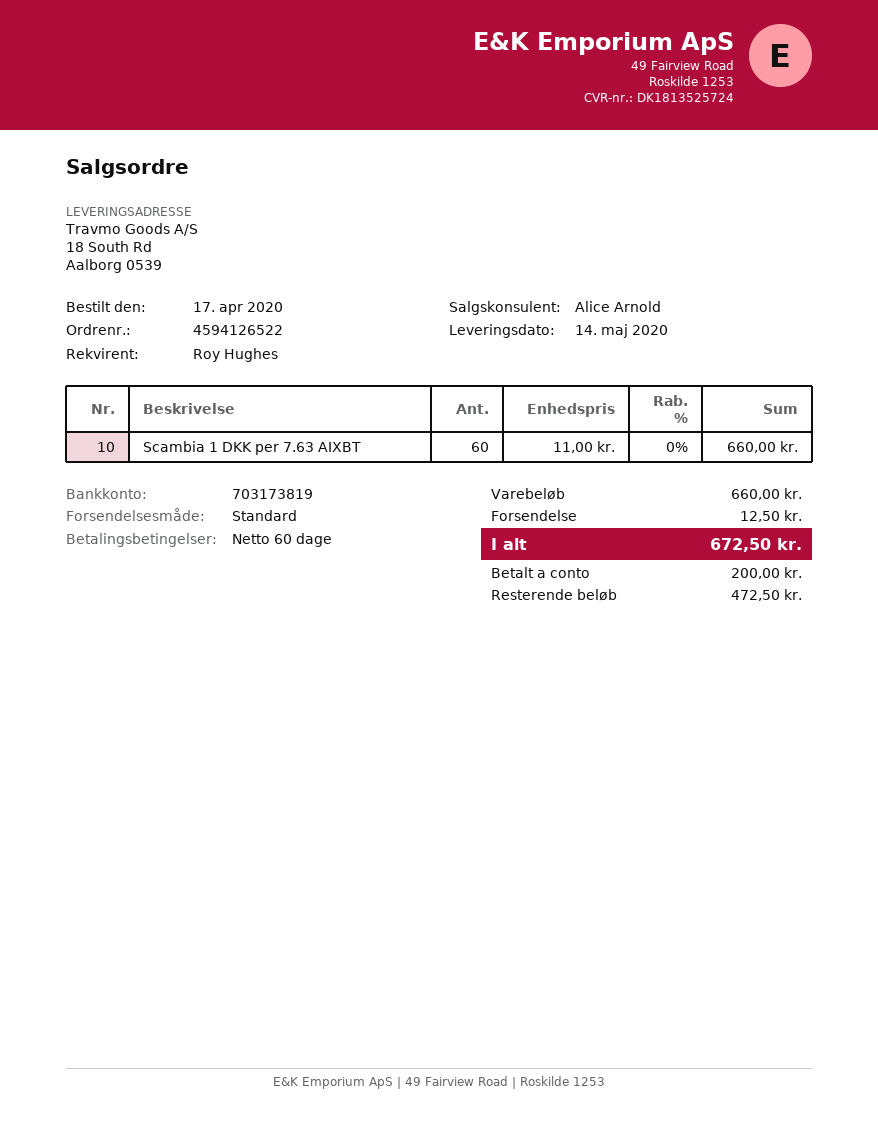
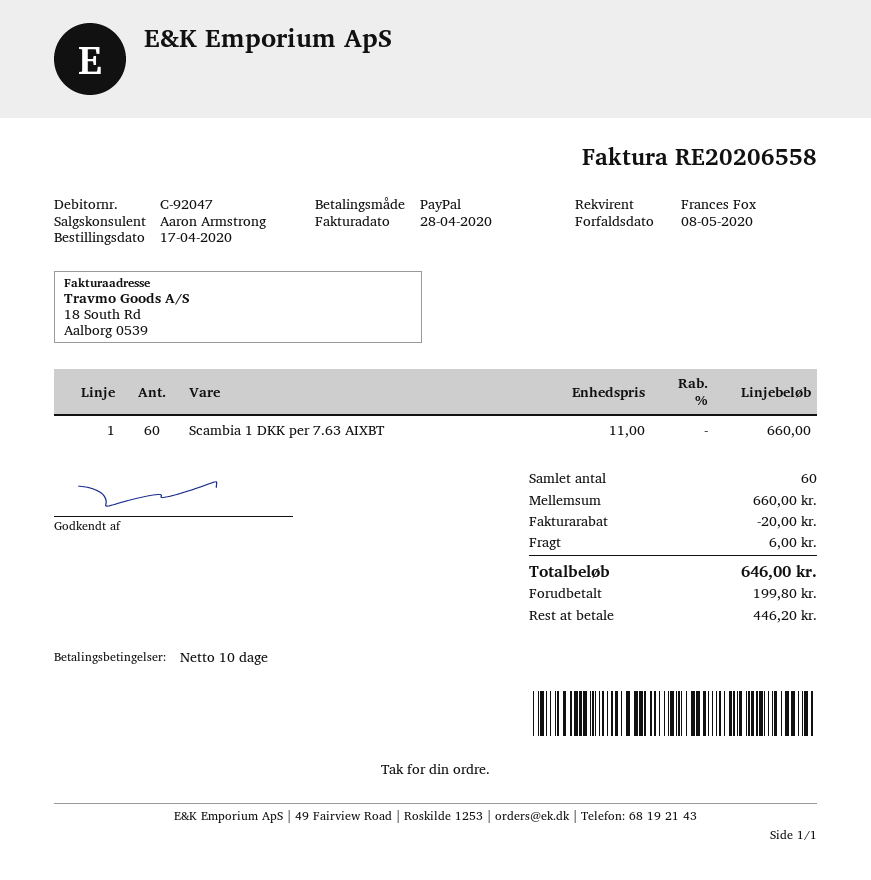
payment terms: 60 days -> 10 days
ordered by: Roy Hughes -> Frances Fox
sales rep: Alice Arnold -> Aaron Armstrong
discount: none -> 20.00
shipping: 12.50 -> 6.00
total: 672.50 -> 646.00
deposit: 200.00 -> 199.80
balance: 472.50 -> 446.20

